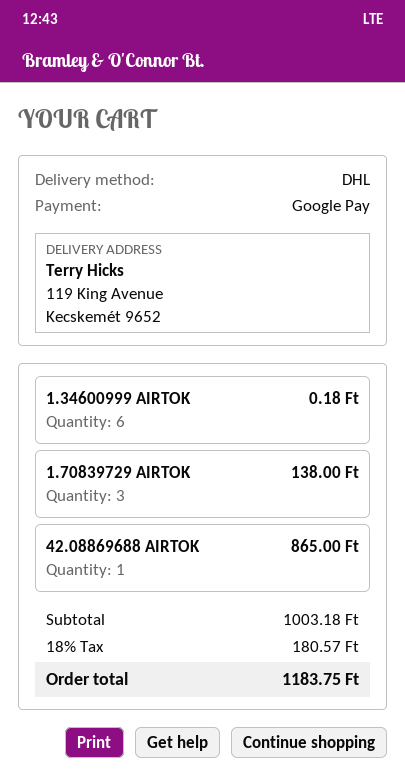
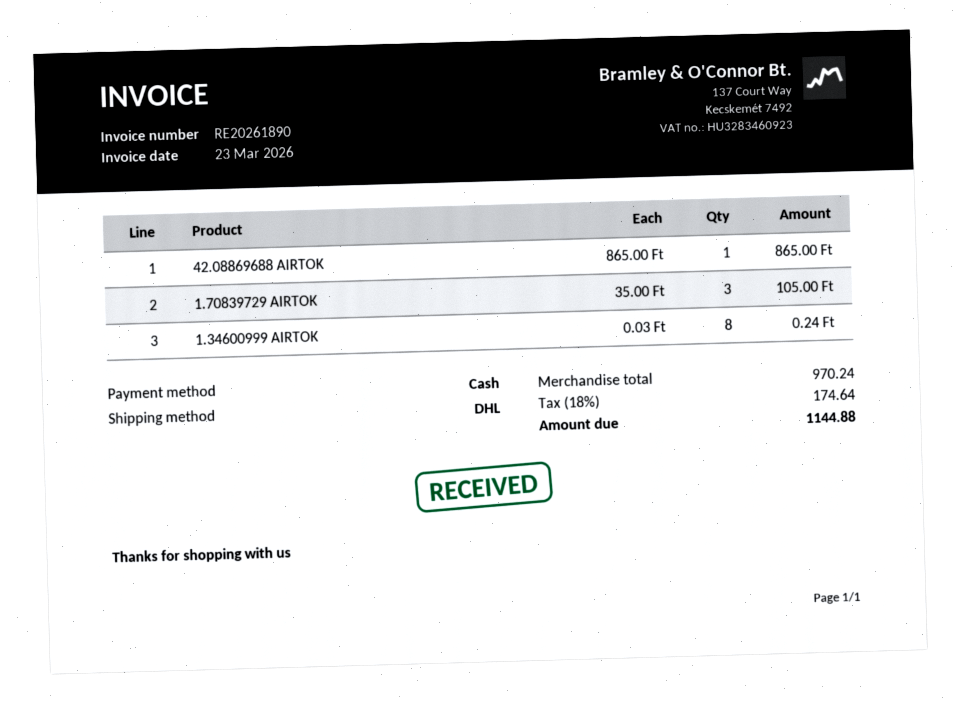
payment method: Google Pay -> cash
1.34600999 AIRTOK: 6 for 0.18 -> 8 for 0.24
1.70839729 AIRTOK: 3 for 138.00 -> 3 for 105.00
subtotal: 1003.18 -> 970.24
tax: 18% = 180.57 -> 18% = 174.64
total: 1183.75 -> 1144.88

